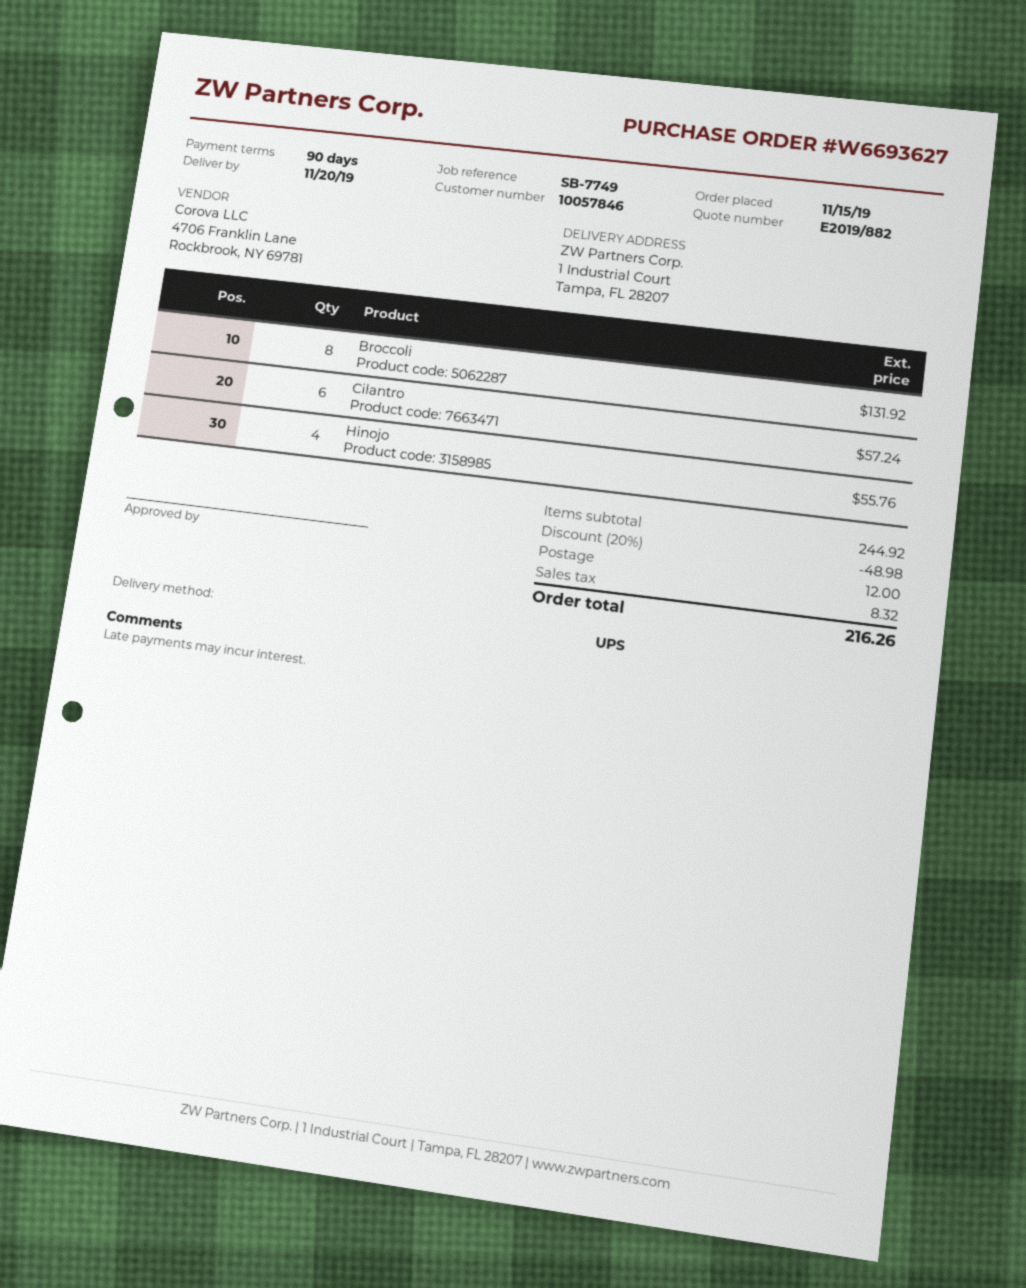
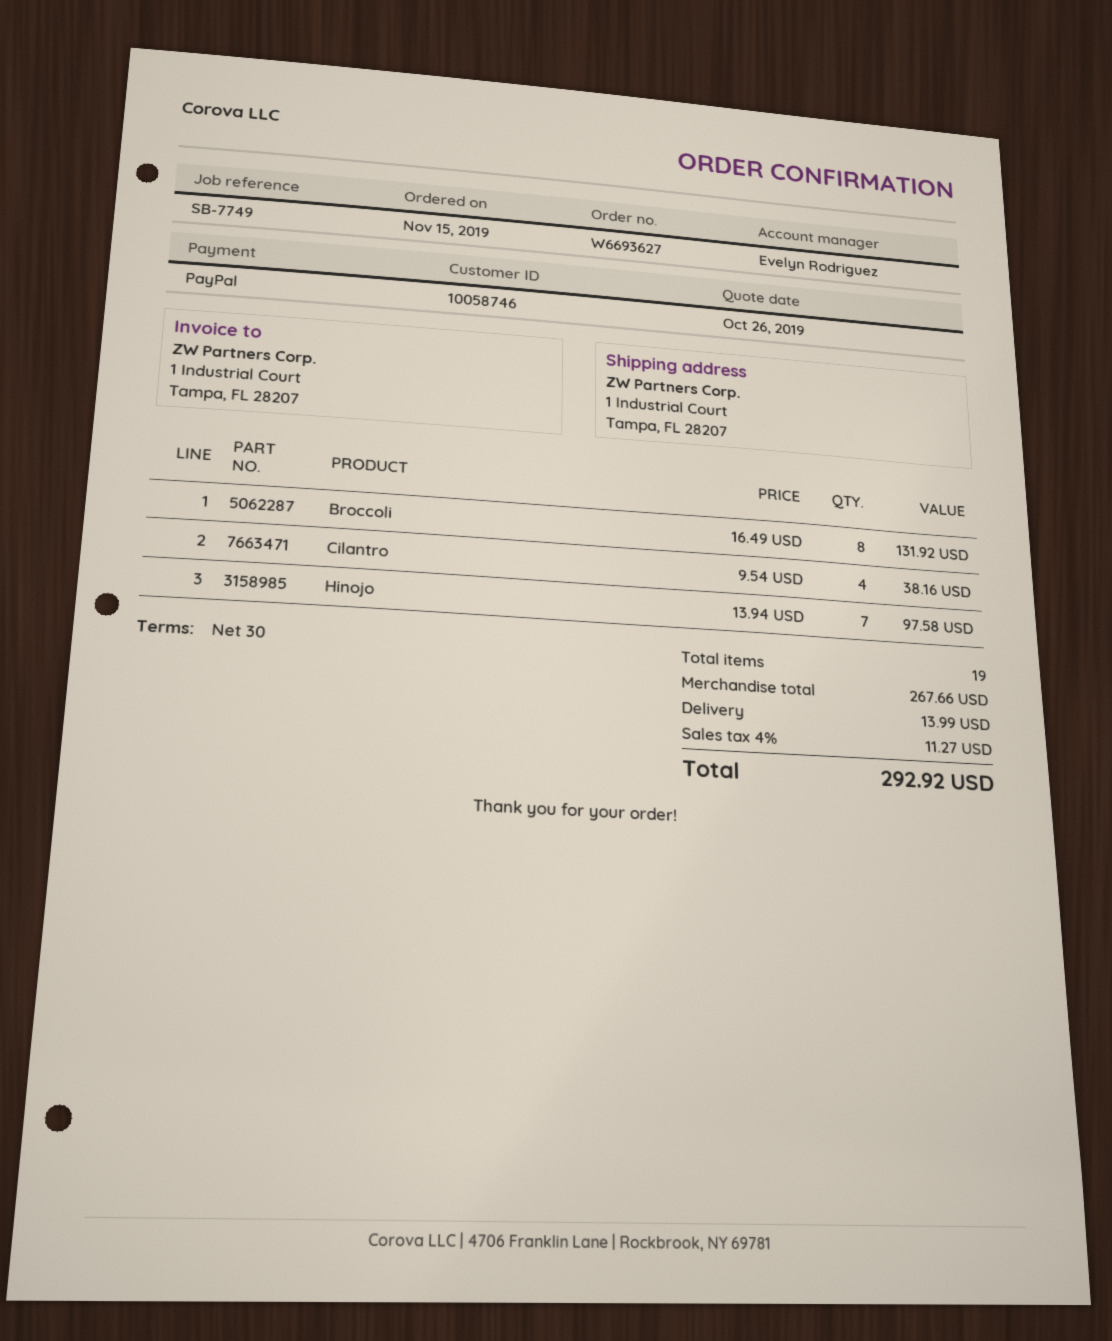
payment terms: 90 days -> 30 days
customer number: 10057846 -> 10058746
Cilantro: 6 for 57.24 -> 4 for 38.16
Hinojo: 4 for 55.76 -> 7 for 97.58
subtotal: 244.92 -> 267.66
discount: 20% = 48.98 -> none
shipping: 12.00 -> 13.99
tax: 8.32 -> 11.27
total: 216.26 -> 292.92

